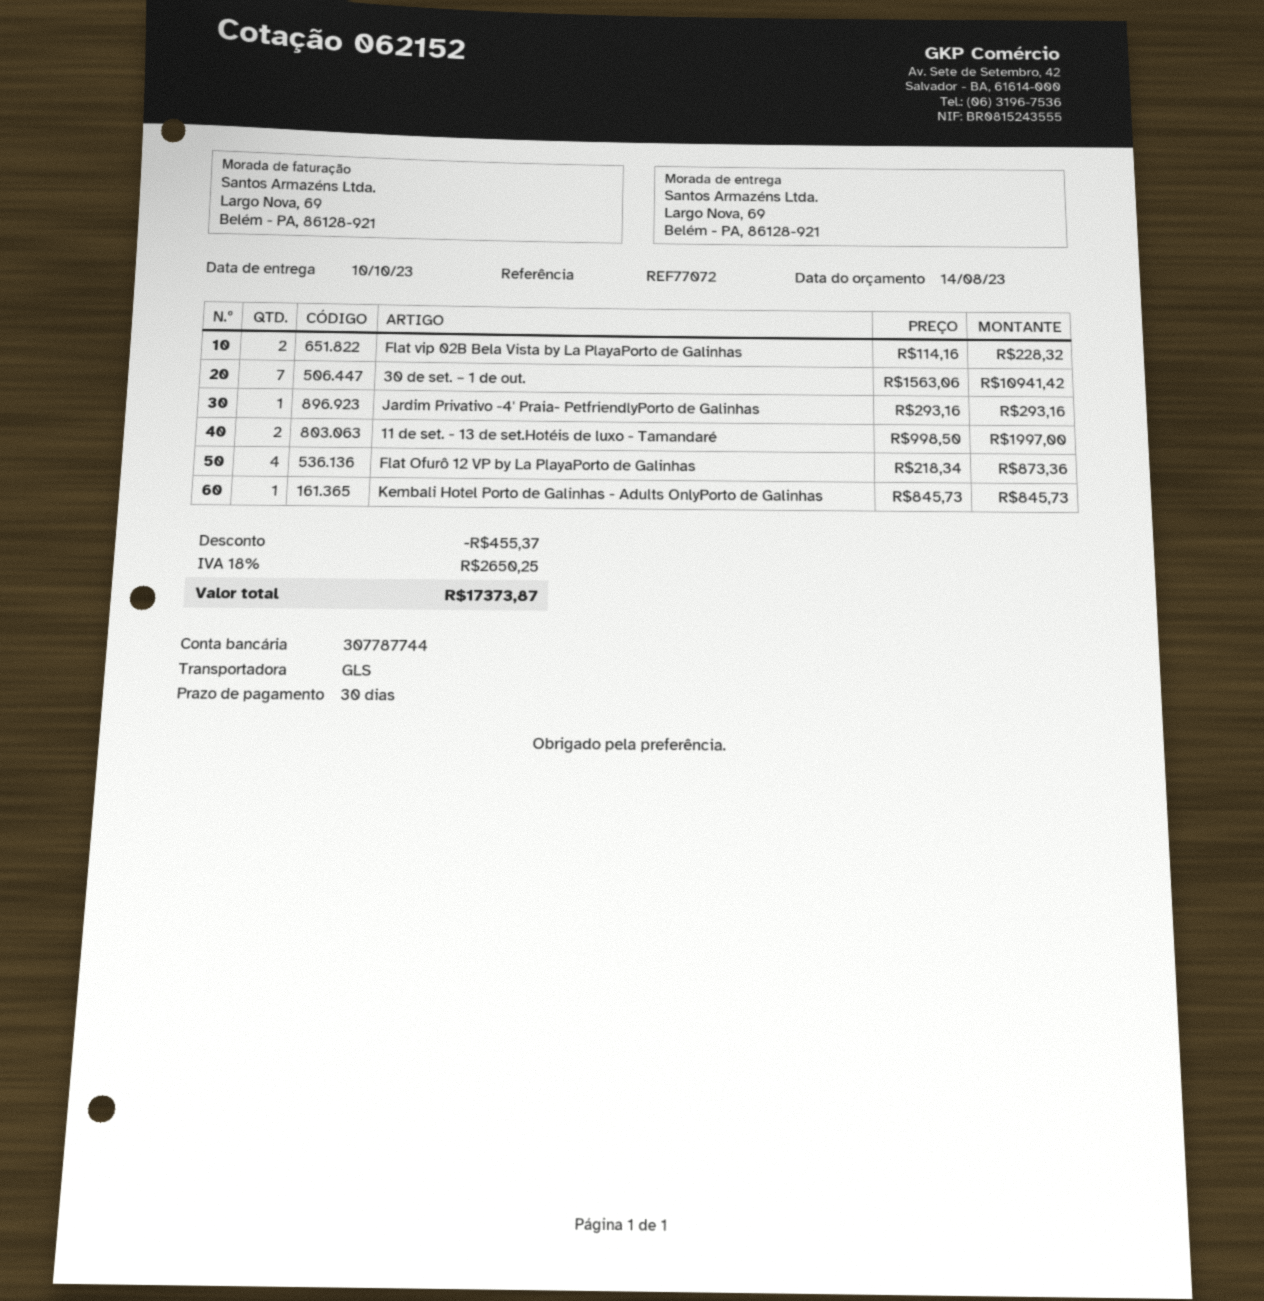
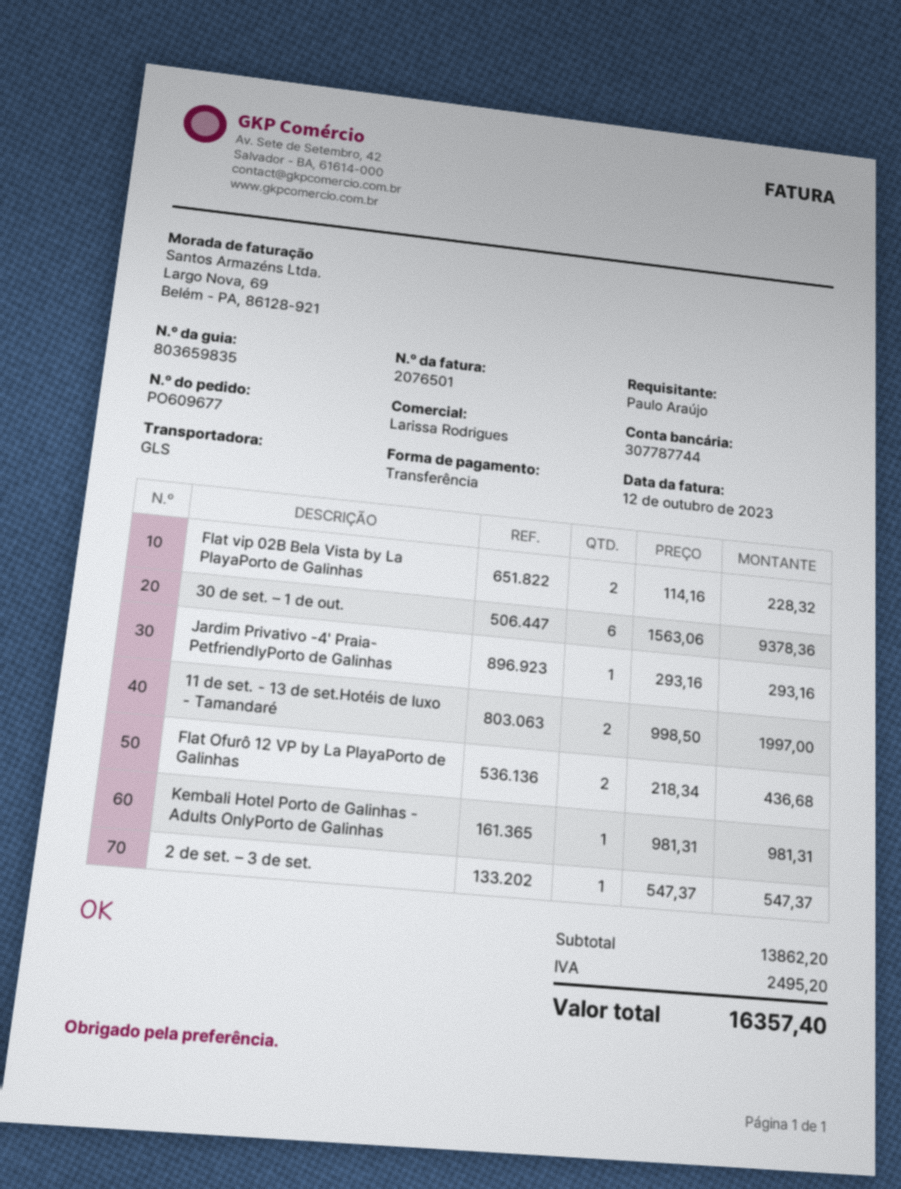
30 de set. – 1 de out.: 7 x 1563.06 = 10941.42 -> 6 x 1563.06 = 9378.36
Flat Ofurô 12 VP by La PlayaPorto de Galinhas: 4 x 218.34 = 873.36 -> 2 x 218.34 = 436.68
Kembali Hotel Porto de Galinhas - Adults OnlyPorto de Galinhas: 1 x 845.73 = 845.73 -> 1 x 981.31 = 981.31
2 de set. – 3 de set.: none -> 1 x 547.37 = 547.37
discount: 455.37 -> none
tax: 2650.25 -> 2495.20
total: 17373.87 -> 16357.40

